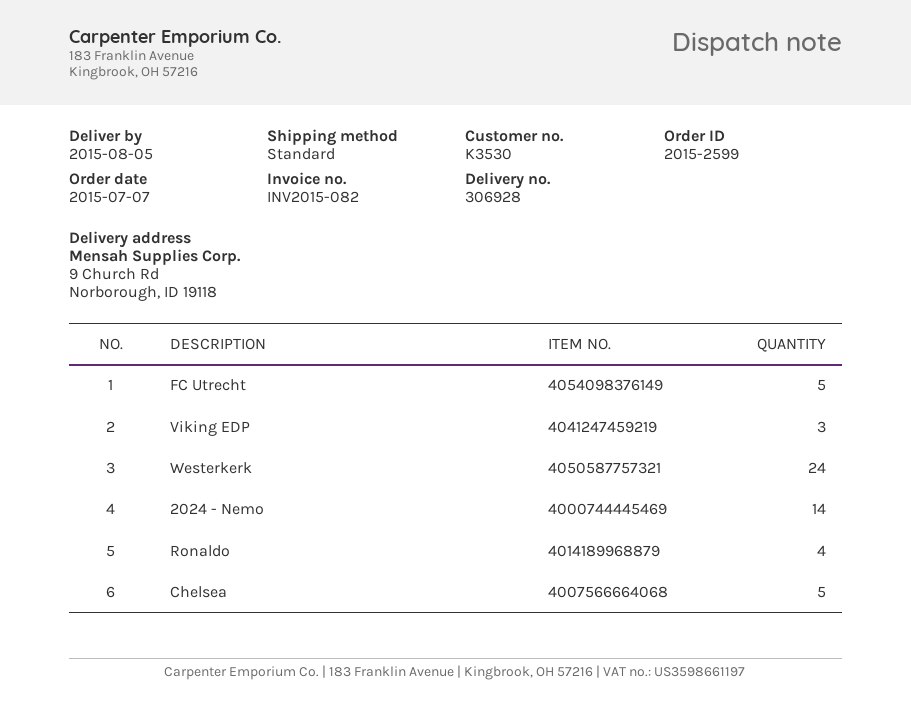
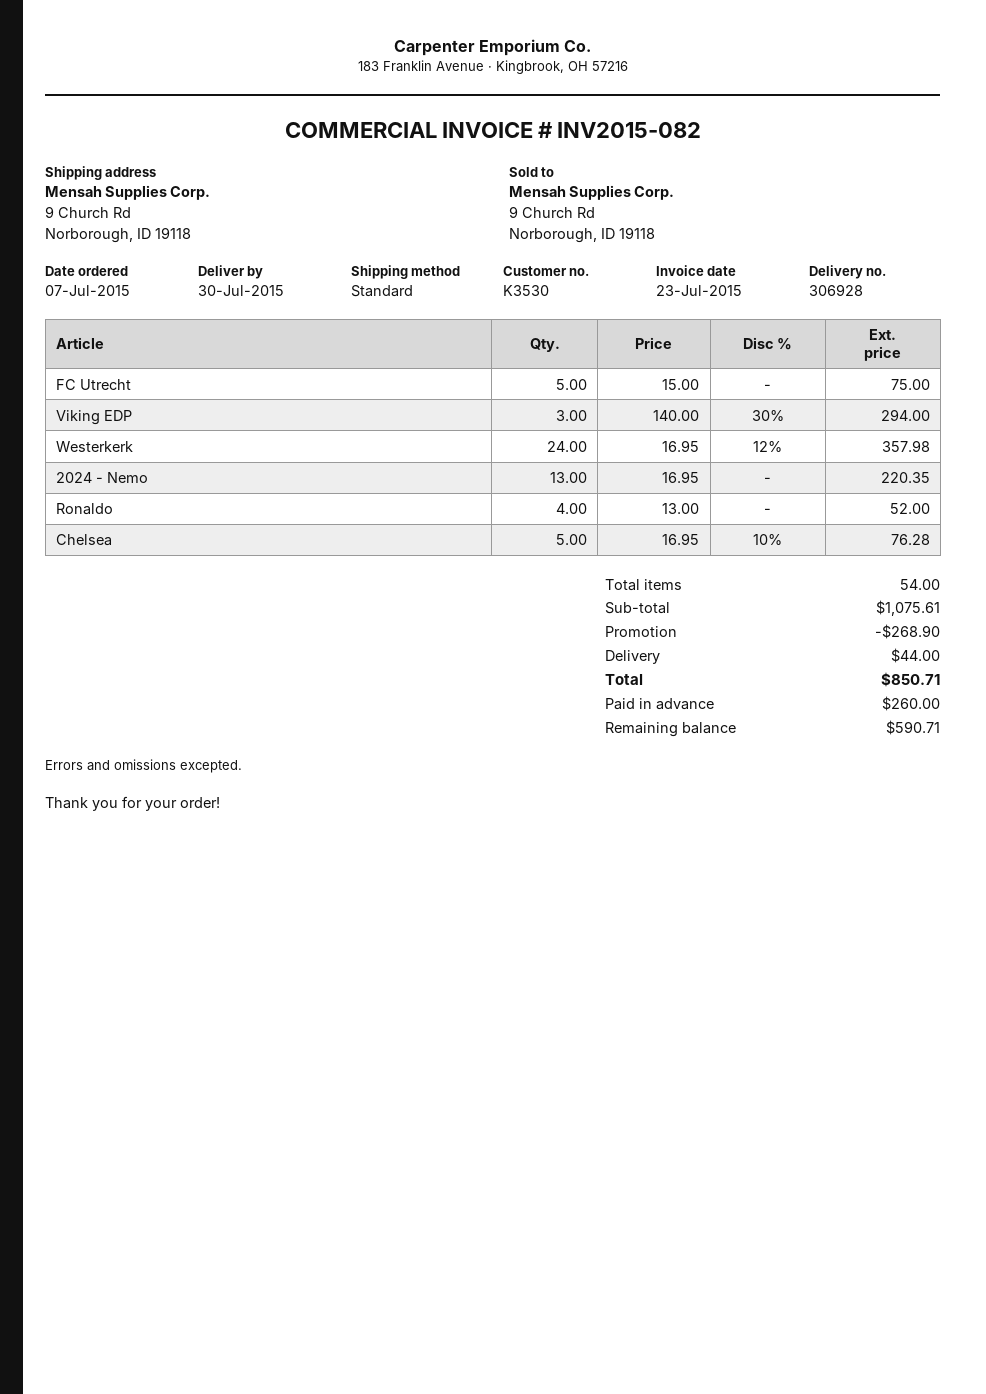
delivery date: 2015-08-05 -> 2015-07-30
2024 - Nemo: 14 -> 13

